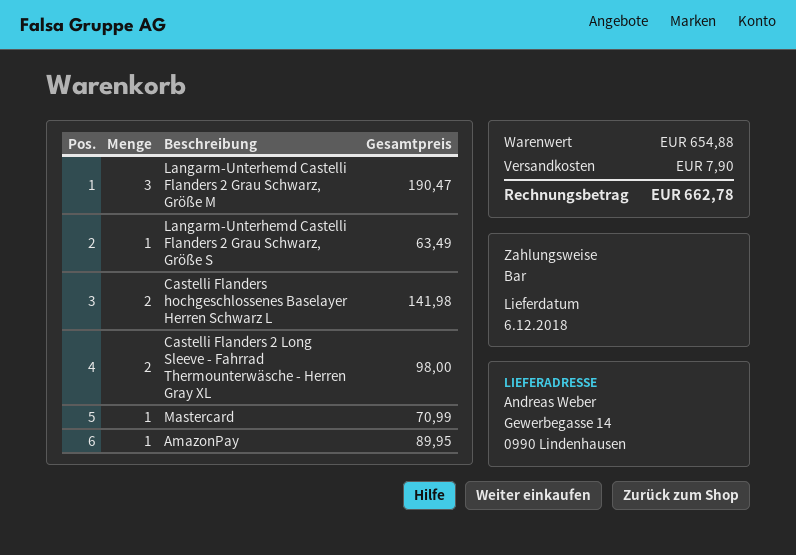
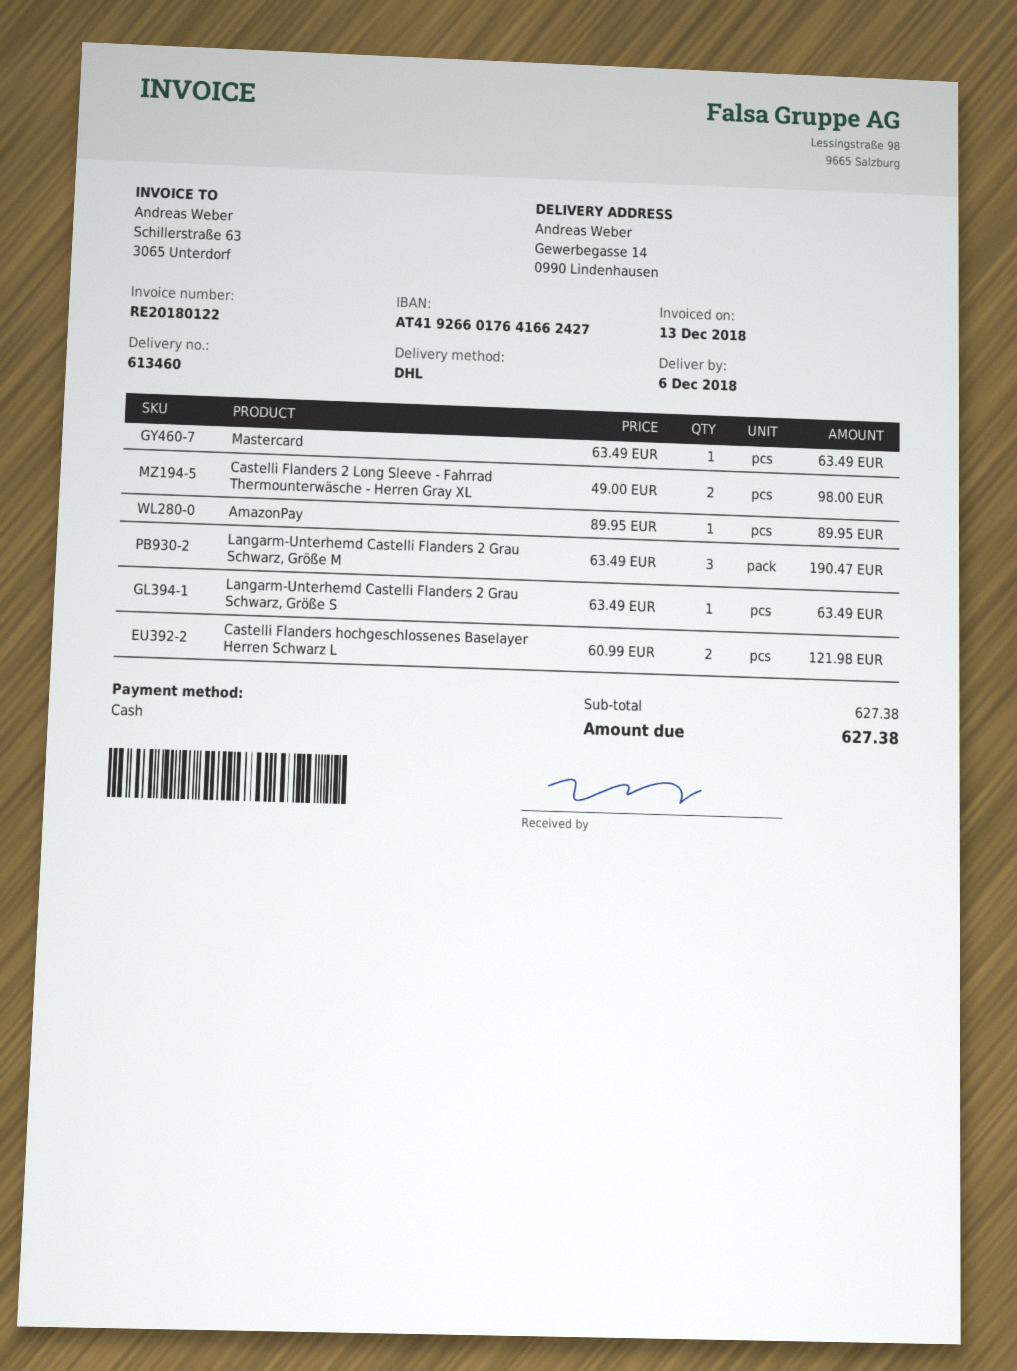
Castelli Flanders hochgeschlossenes Baselayer Herren Schwarz L: 2 for 141.98 -> 2 for 121.98
Mastercard: 1 for 70.99 -> 1 for 63.49
subtotal: 654.88 -> 627.38
shipping: 7.90 -> none
total: 662.78 -> 627.38

